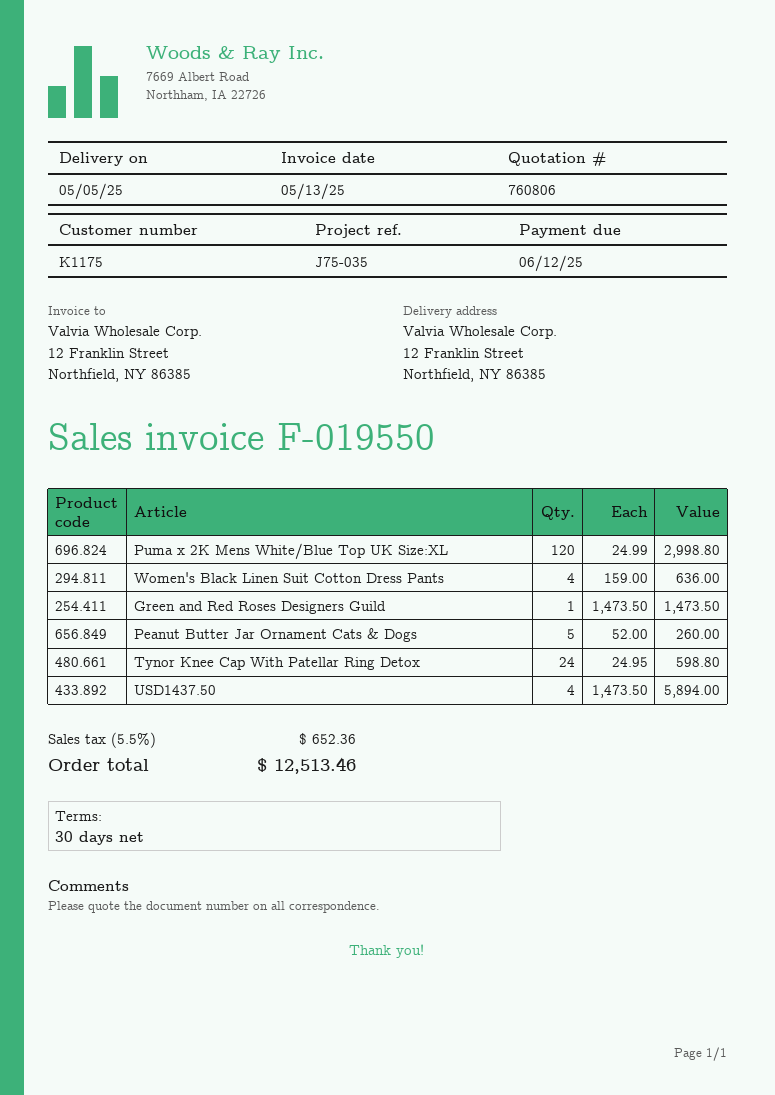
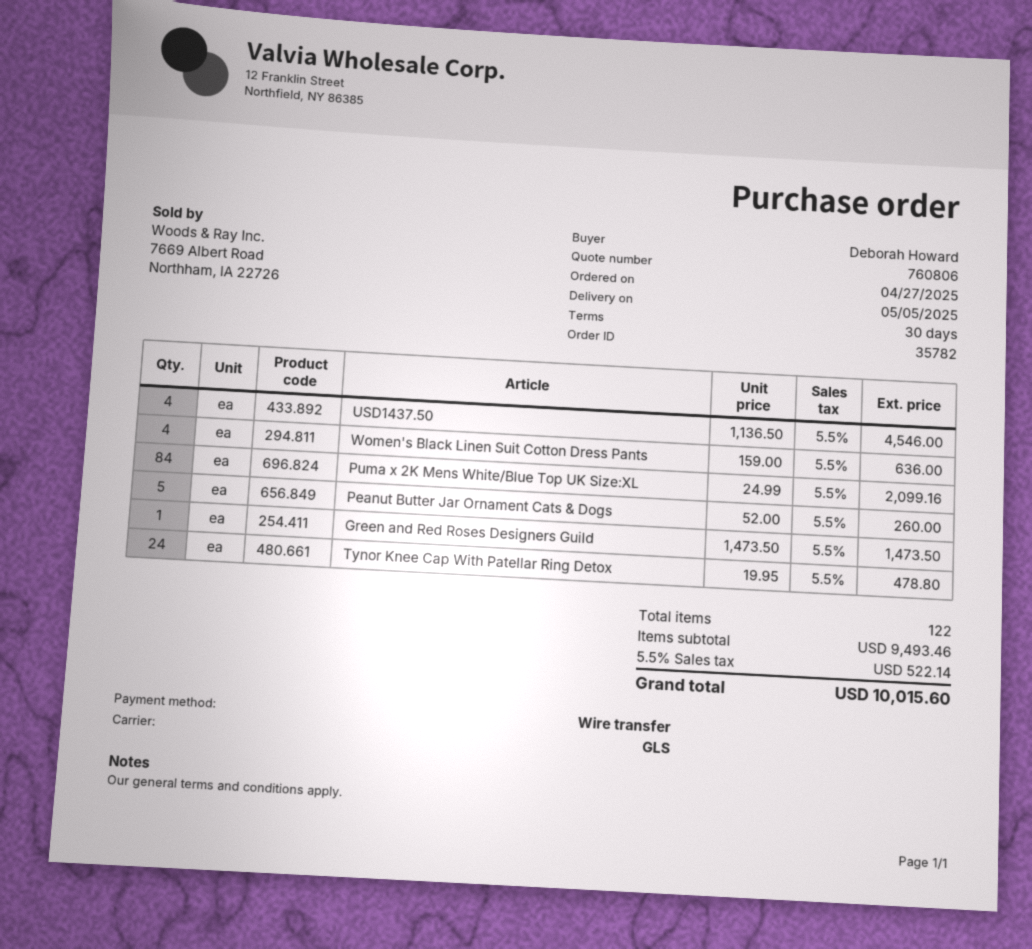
Puma x 2K Mens White/Blue Top UK Size:XL: 120 x 24.99 = 2998.80 -> 84 x 24.99 = 2099.16
Tynor Knee Cap With Patellar Ring Detox: 24 x 24.95 = 598.80 -> 24 x 19.95 = 478.80
USD1437.50: 4 x 1473.50 = 5894.00 -> 4 x 1136.50 = 4546.00
tax: 5.5% = 652.36 -> 5.5% = 522.14
total: 12513.46 -> 10015.60

